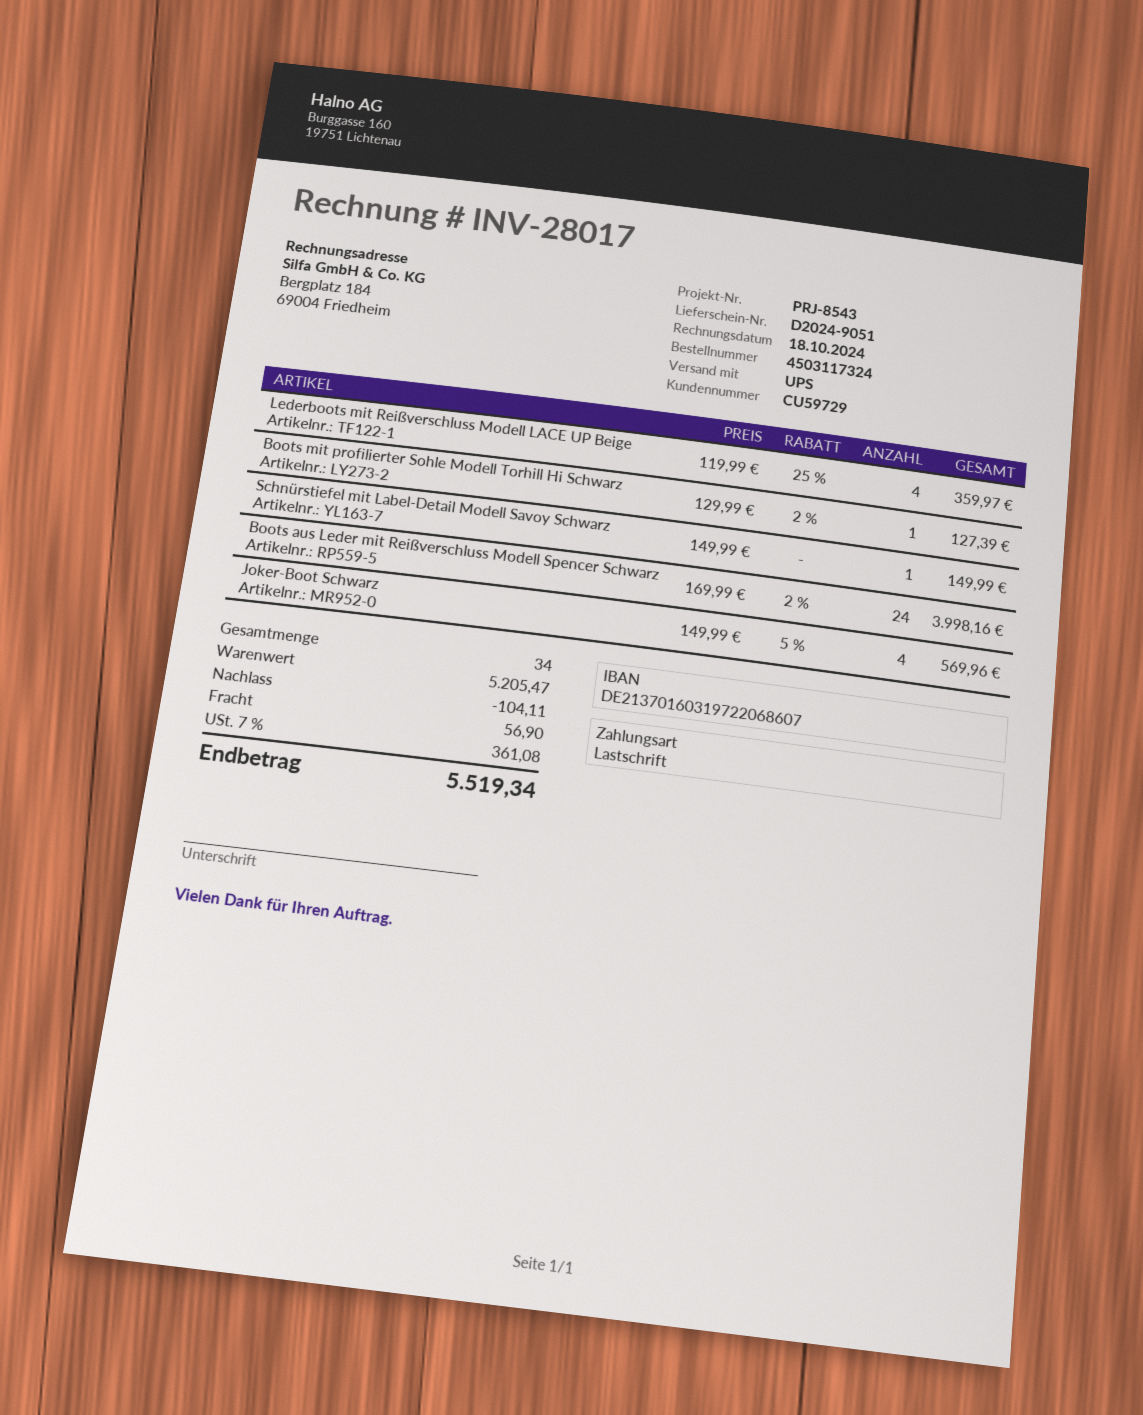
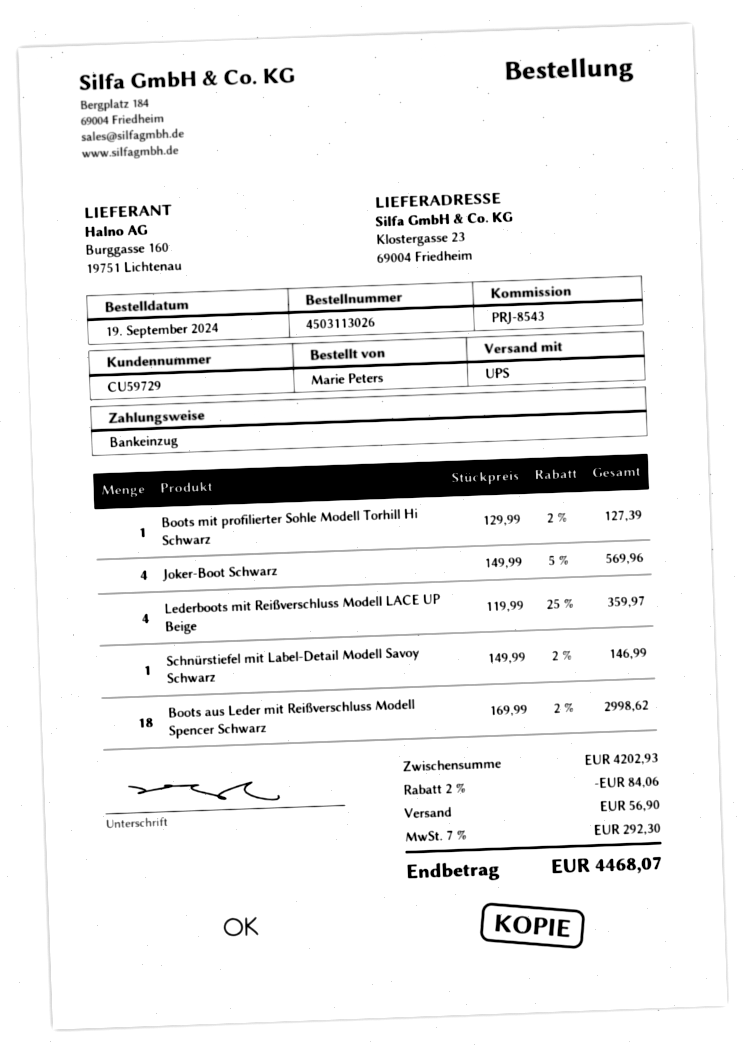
order number: 4503117324 -> 4503113026
Schnürstiefel mit Label-Detail Modell Savoy Schwarz: 1 x 149.99 = 149.99 -> 1 x 149.99 - 2% = 146.99
Boots aus Leder mit Reißverschluss Modell Spencer Schwarz: 24 x 169.99 - 2% = 3998.16 -> 18 x 169.99 - 2% = 2998.62
subtotal: 5205.47 -> 4202.93
discount: 104.11 -> 84.06
tax: 7% = 361.08 -> 7% = 292.30
total: 5519.34 -> 4468.07

